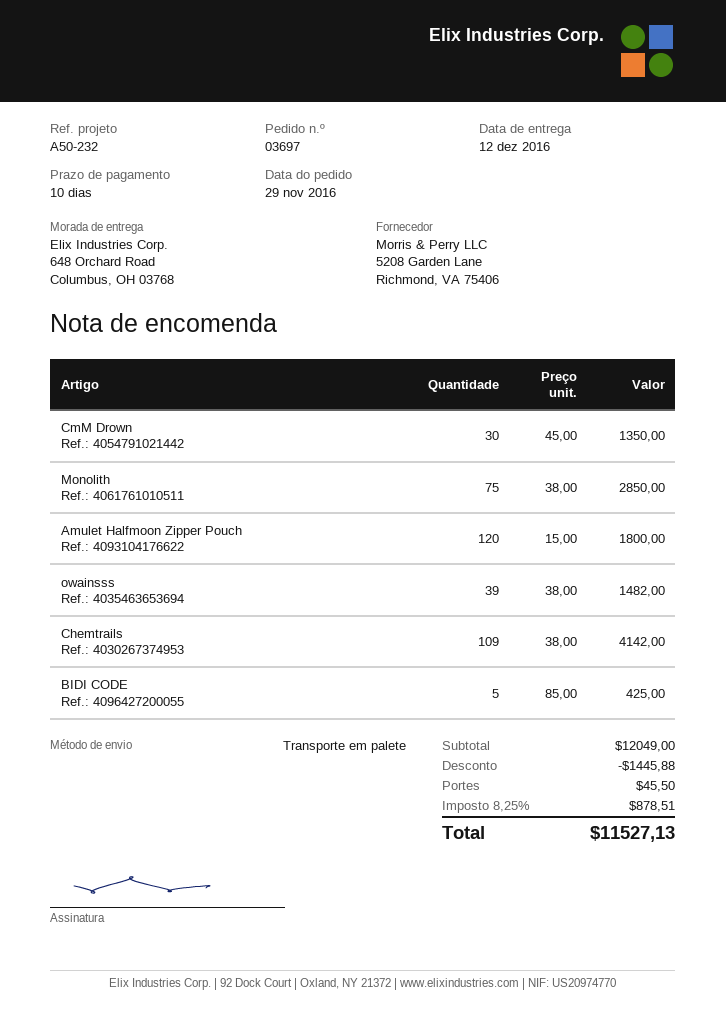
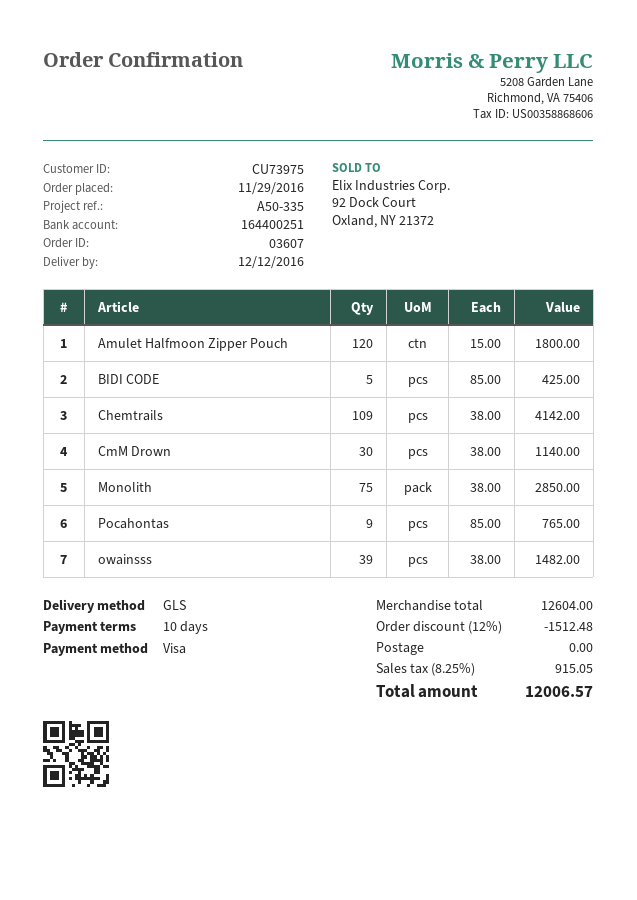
order number: 03697 -> 03607
reference: A50-232 -> A50-335
shipping method: pallet freight -> GLS
CmM Drown: 30 x 45.00 = 1350.00 -> 30 x 38.00 = 1140.00
Pocahontas: none -> 9 x 85.00 = 765.00
subtotal: 12049.00 -> 12604.00
discount: 1445.88 -> 1512.48
shipping: 45.50 -> 0.00
tax: 8.25% = 878.51 -> 8.25% = 915.05
total: 11527.13 -> 12006.57

